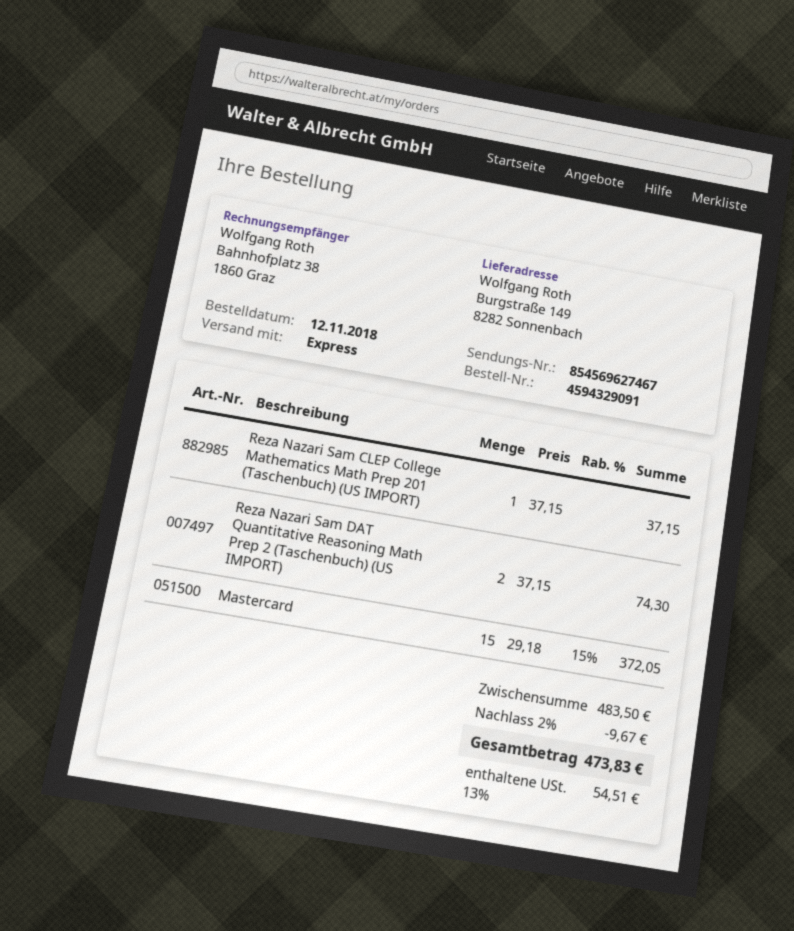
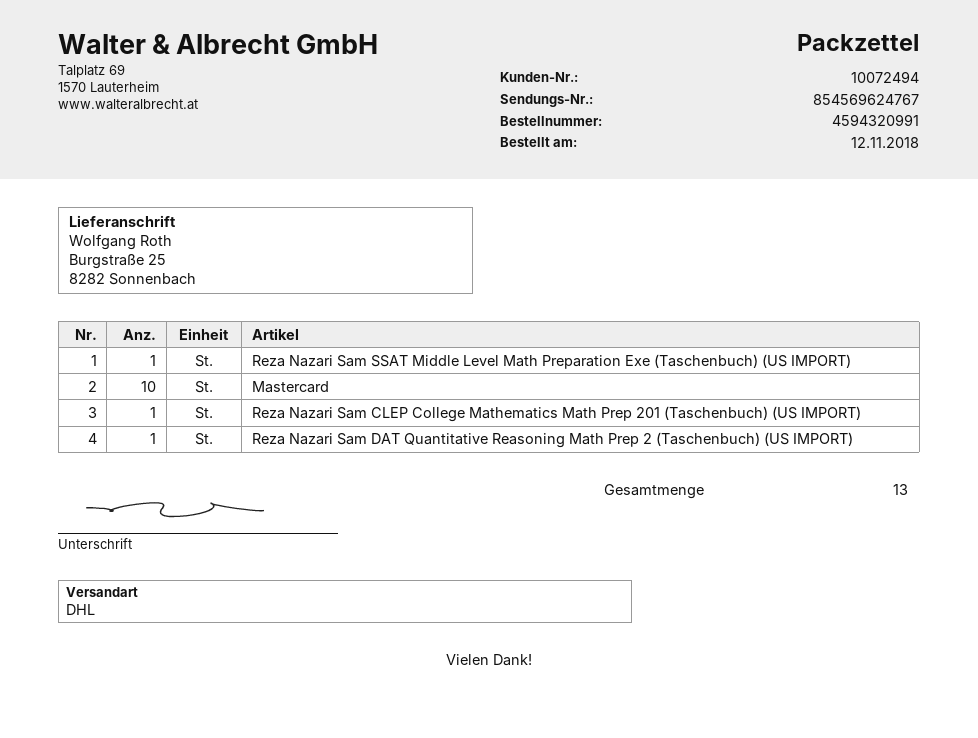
order number: 4594329091 -> 4594320991
shipping method: express -> DHL
tracking number: 854569627467 -> 854569624767
ship to: Burgstraße 149, 8282 Sonnenbach -> Burgstraße 25, 8282 Sonnenbach
Reza Nazari Sam DAT Quantitative Reasoning Math Prep 2 (Taschenbuch) (US IMPORT): 2 -> 1
Mastercard: 15 -> 10
Reza Nazari Sam SSAT Middle Level Math Preparation Exe (Taschenbuch) (US IMPORT): none -> 1

